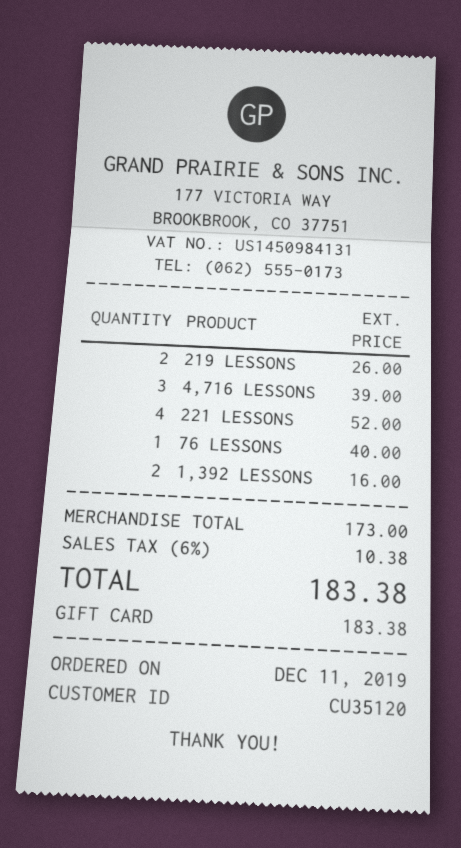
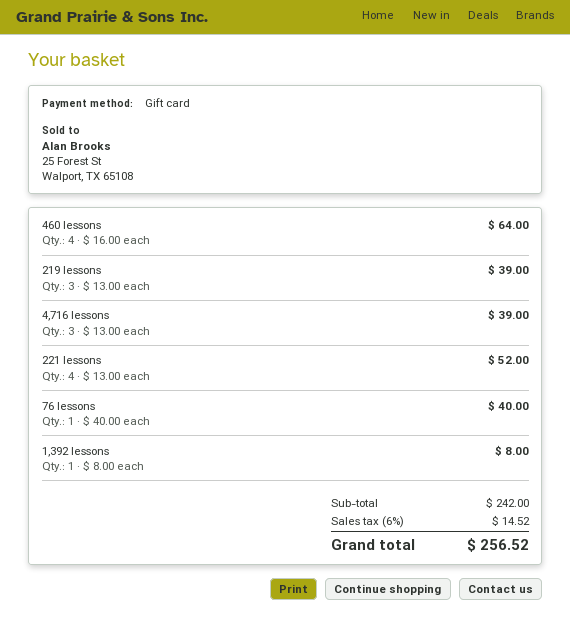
219 LESSONS: 2 for 26.00 -> 3 for 39.00
1,392 LESSONS: 2 for 16.00 -> 1 for 8.00
460 lessons: none -> 4 for 64.00
subtotal: 173.00 -> 242.00
tax: 6% = 10.38 -> 6% = 14.52
total: 183.38 -> 256.52

